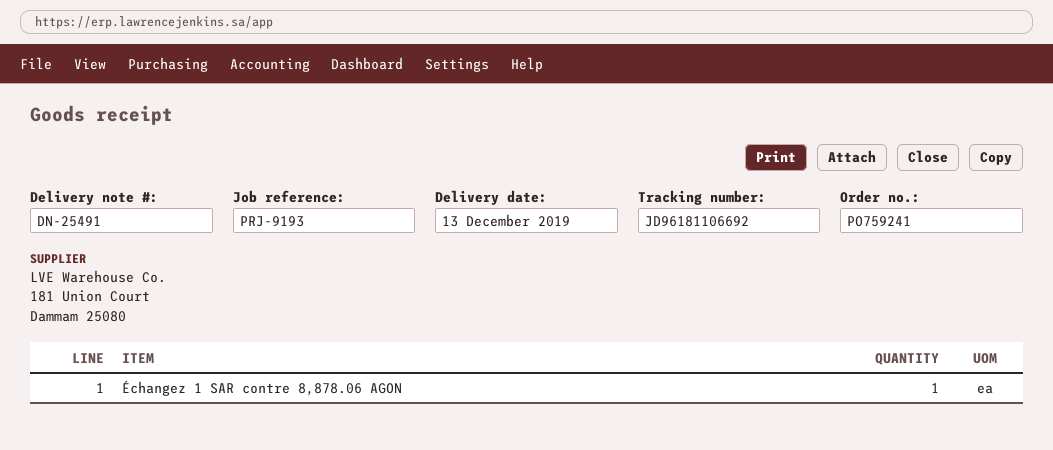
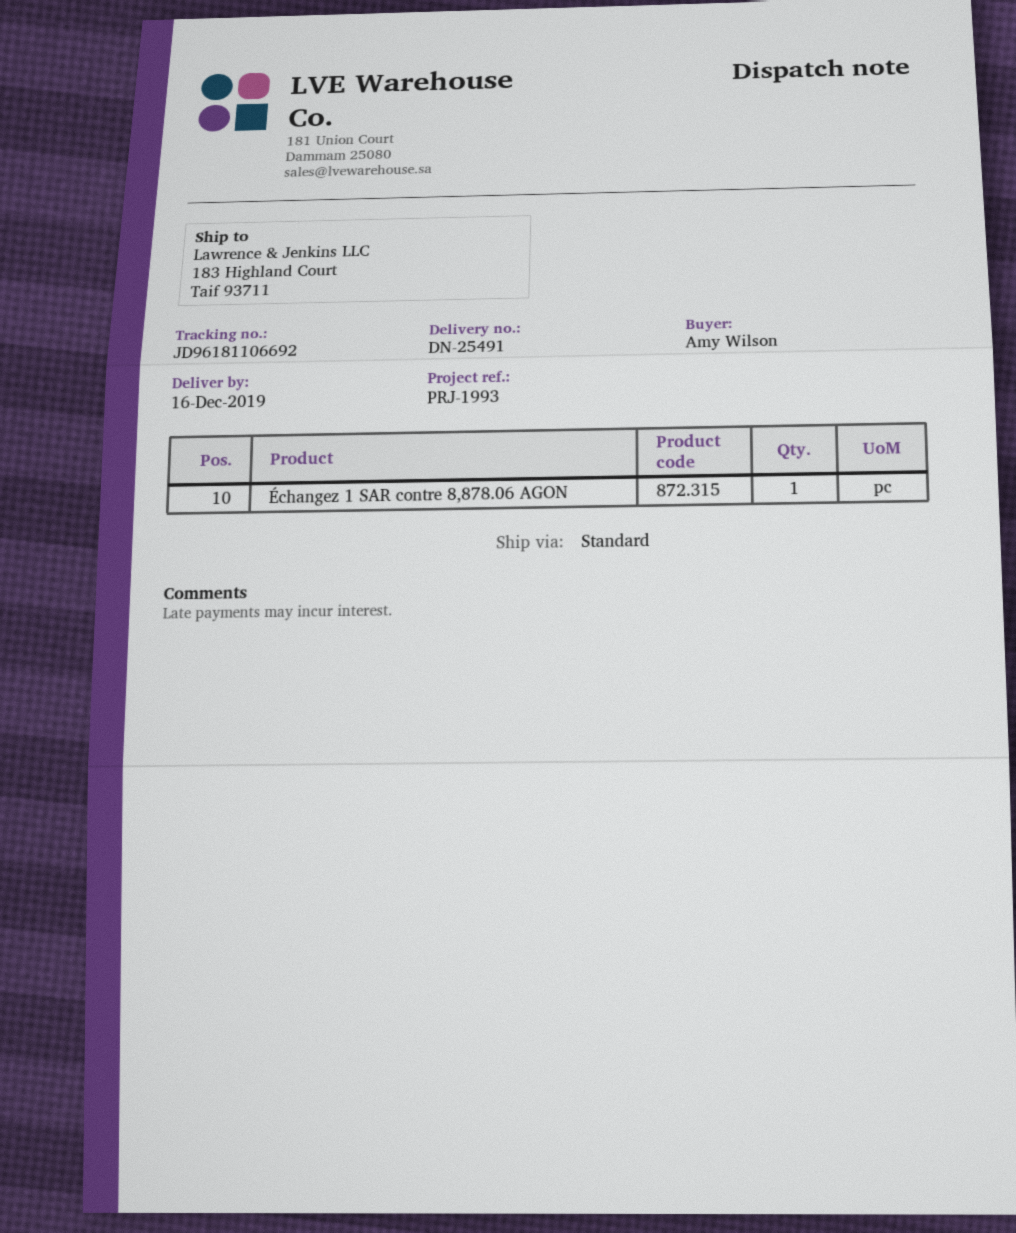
delivery date: 2019-12-13 -> 2019-12-16
reference: PRJ-9193 -> PRJ-1993

